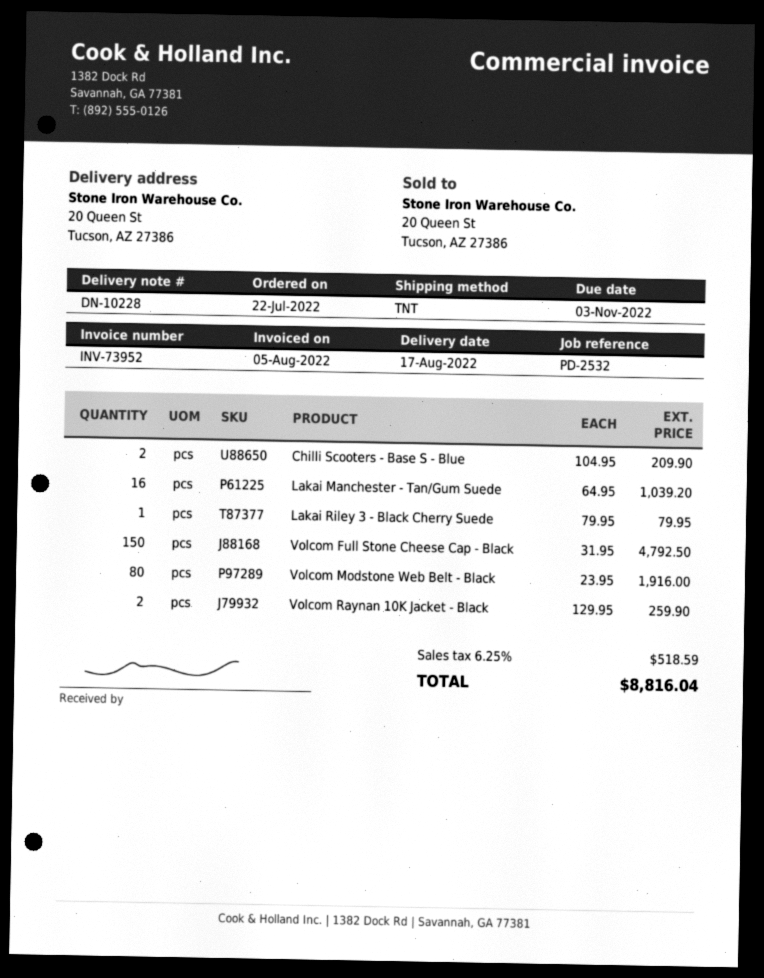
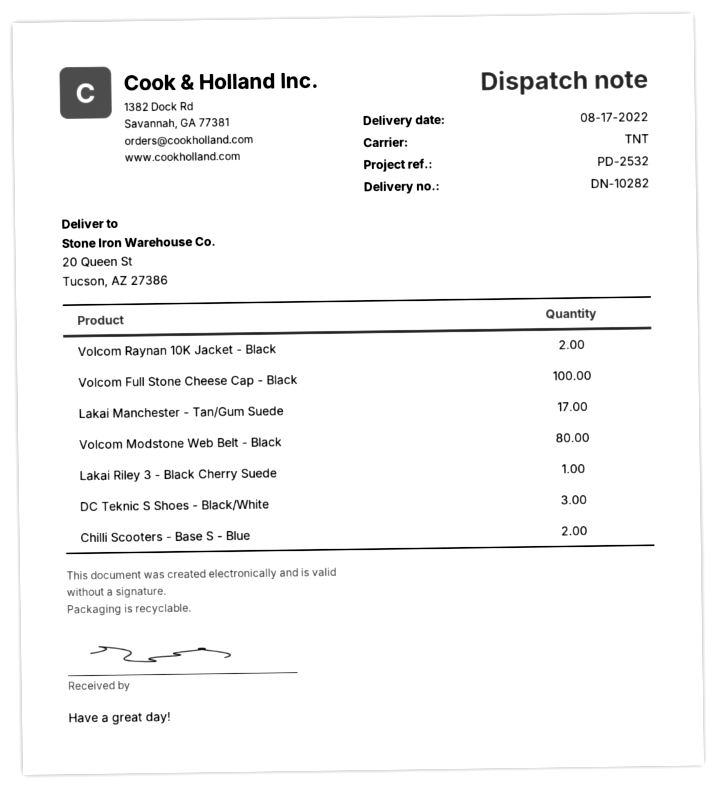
delivery note number: DN-10228 -> DN-10282
Lakai Manchester - Tan/Gum Suede: 16 -> 17
Volcom Full Stone Cheese Cap - Black: 150 -> 100
DC Teknic S Shoes - Black/White: none -> 3

